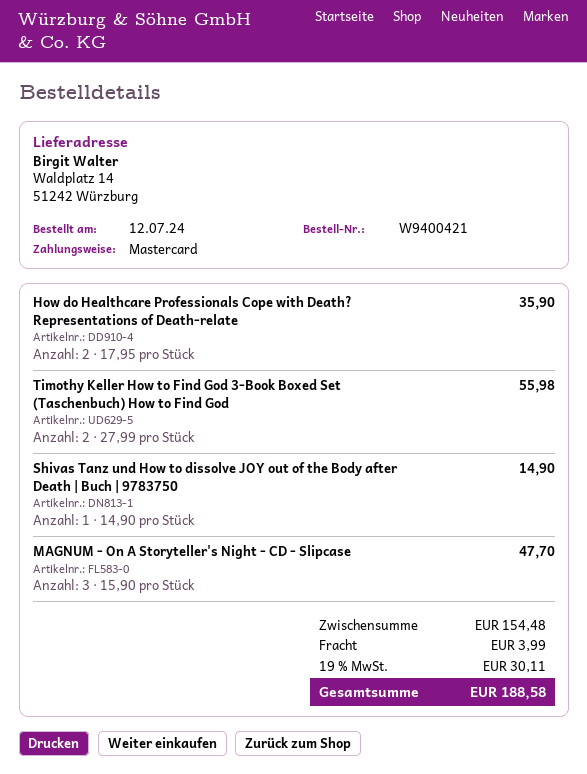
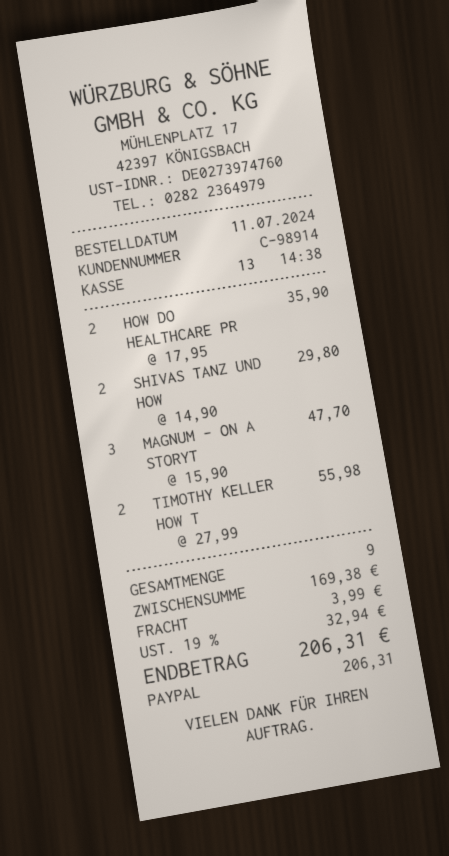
order date: 2024-07-12 -> 2024-07-11
payment method: Mastercard -> PayPal
Shivas Tanz und How to dissolve JOY out of the Body after Death | Buch | 9783750: 1 x 14.90 = 14.90 -> 2 x 14.90 = 29.80
subtotal: 154.48 -> 169.38
tax: 19% = 30.11 -> 19% = 32.94
total: 188.58 -> 206.31

